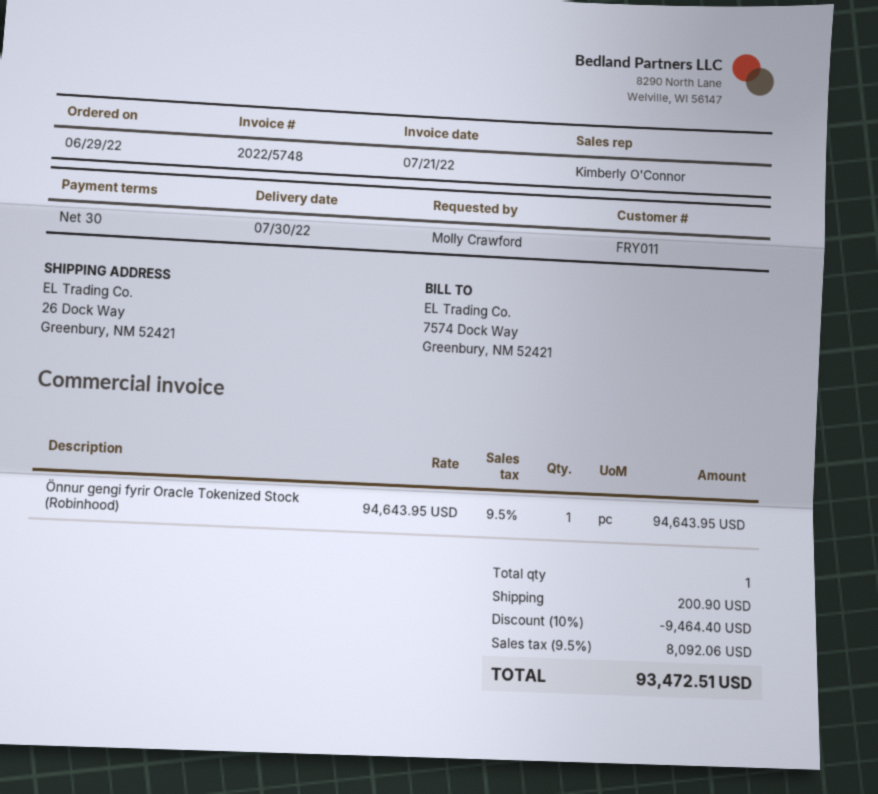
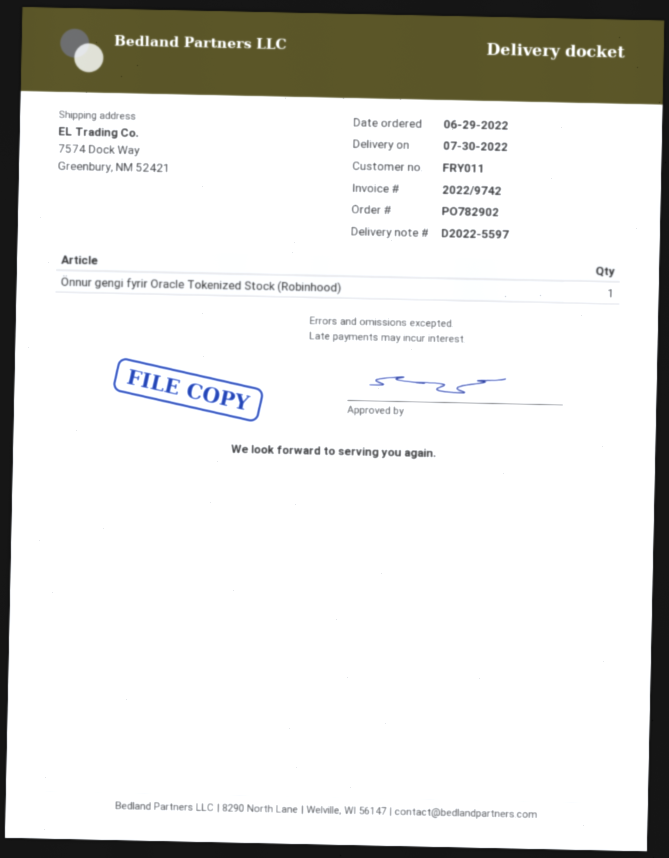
invoice number: 2022/5748 -> 2022/9742
ship to: 26 Dock Way, Greenbury, NM 52421 -> 7574 Dock Way, Greenbury, NM 52421

